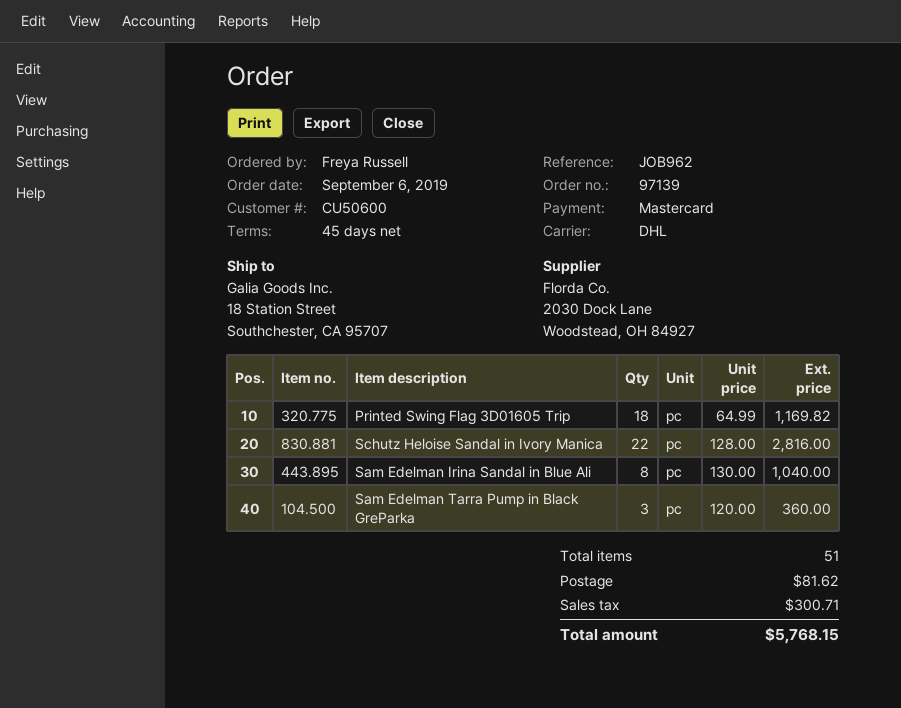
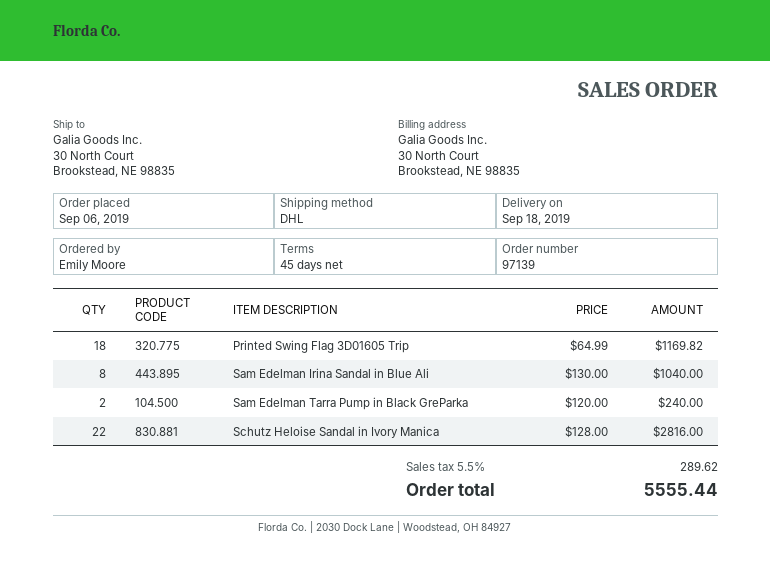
ordered by: Freya Russell -> Emily Moore
ship to: 18 Station Street, Southchester, CA 95707 -> 30 North Court, Brookstead, NE 98835
Sam Edelman Tarra Pump in Black GreParka: 3 x 120.00 = 360.00 -> 2 x 120.00 = 240.00
shipping: 81.62 -> none
tax: 300.71 -> 289.62
total: 5768.15 -> 5555.44

